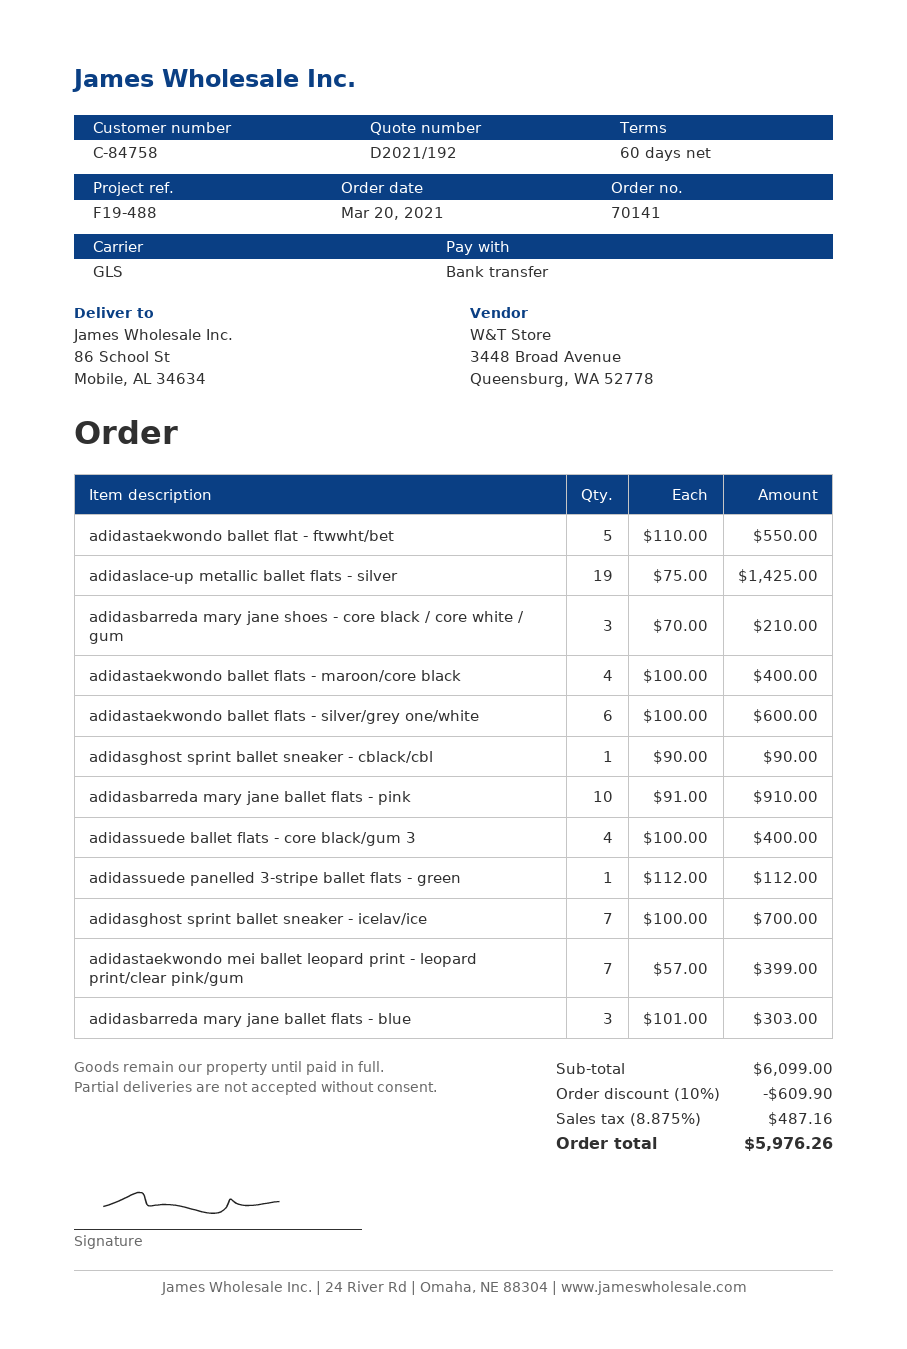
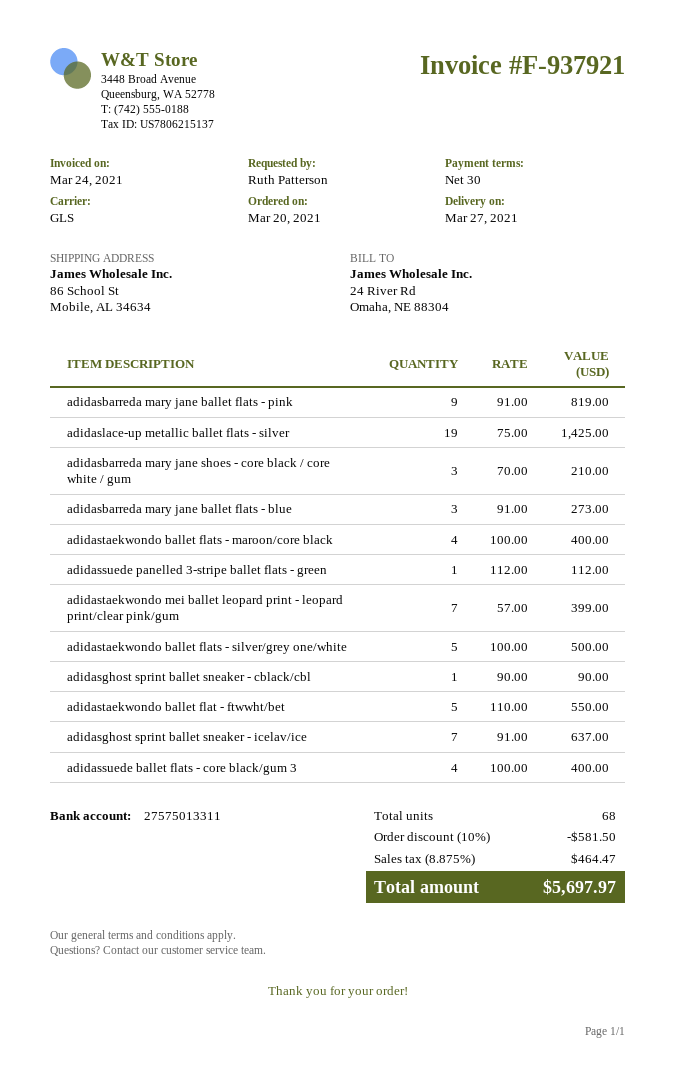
payment terms: 60 days -> 30 days
adidastaekwondo ballet flats - silver/grey one/white: 6 x 100.00 = 600.00 -> 5 x 100.00 = 500.00
adidasbarreda mary jane ballet flats - pink: 10 x 91.00 = 910.00 -> 9 x 91.00 = 819.00
adidasghost sprint ballet sneaker - icelav/ice: 7 x 100.00 = 700.00 -> 7 x 91.00 = 637.00
adidasbarreda mary jane ballet flats - blue: 3 x 101.00 = 303.00 -> 3 x 91.00 = 273.00
discount: 10% = 609.90 -> 10% = 581.50
tax: 8.875% = 487.16 -> 8.875% = 464.47
total: 5976.26 -> 5697.97

